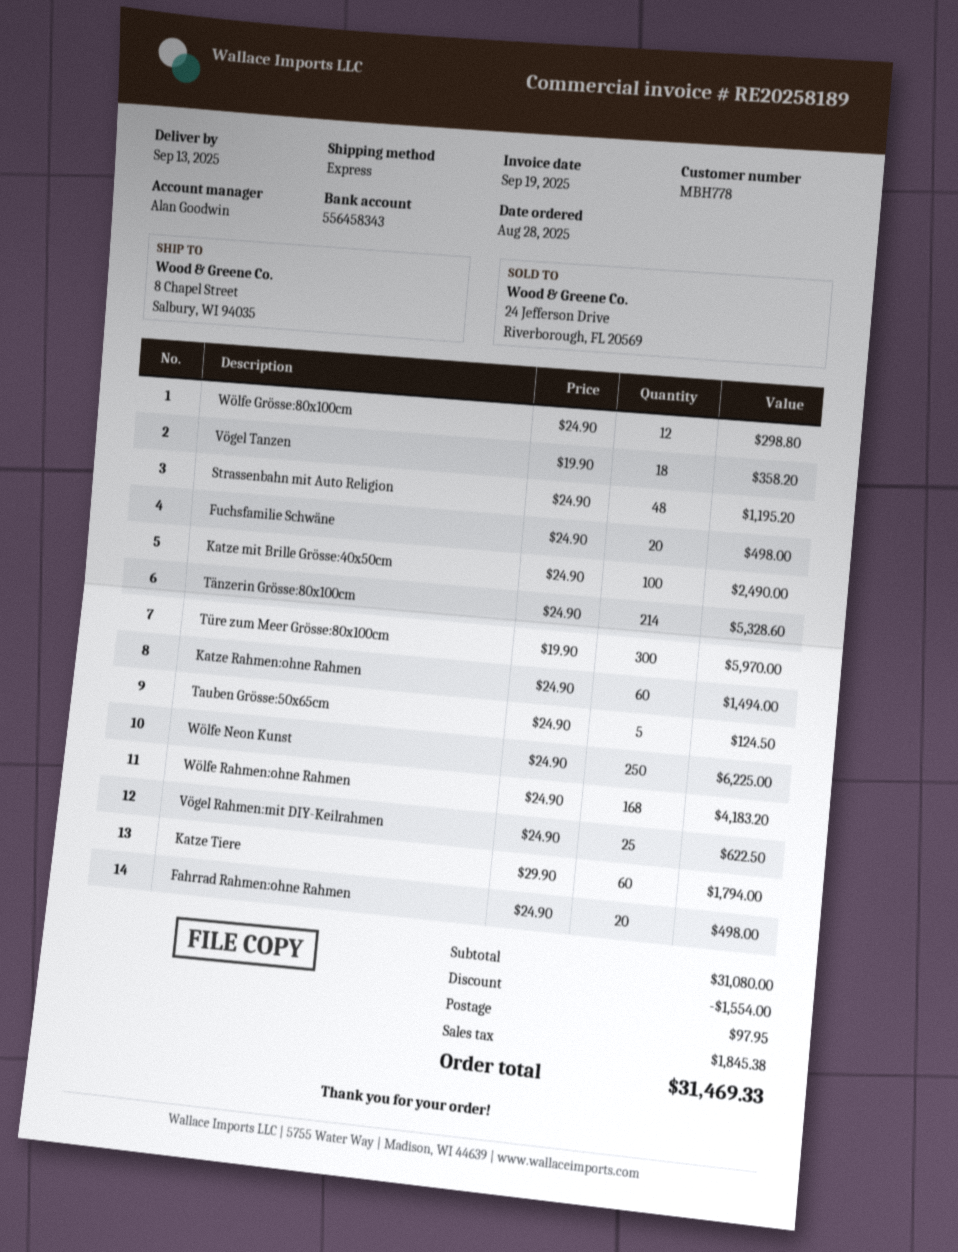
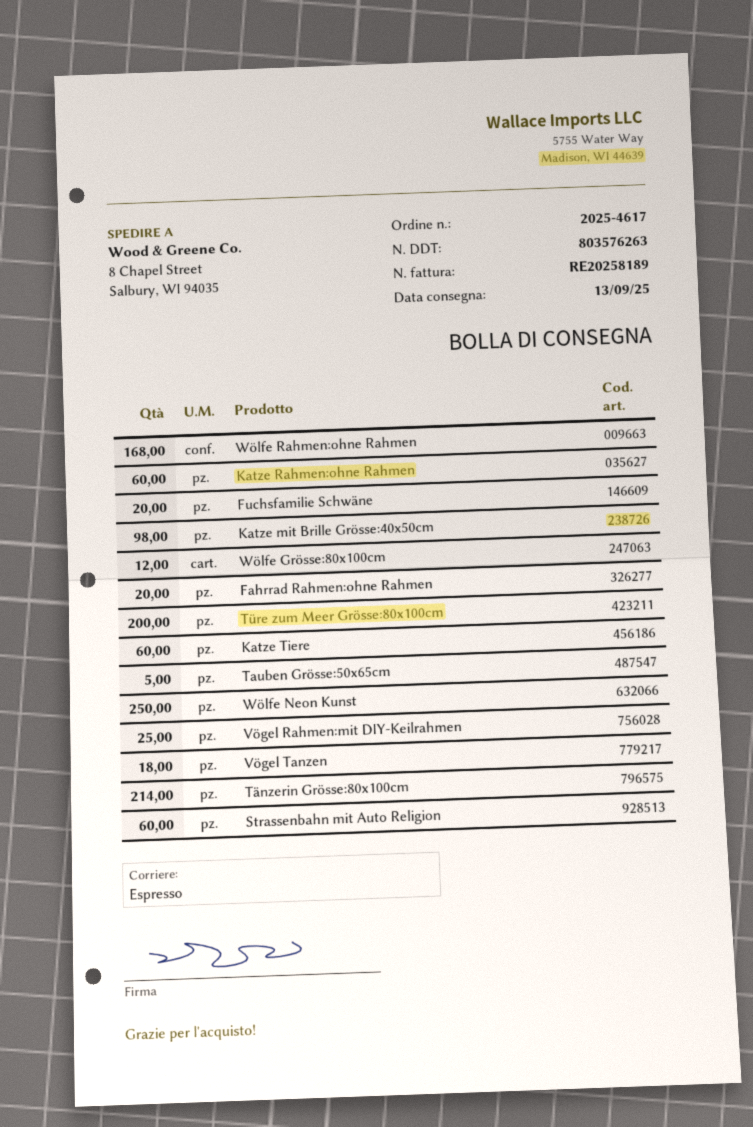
Strassenbahn mit Auto Religion: 48 -> 60
Katze mit Brille Grösse:40x50cm: 100 -> 98
Türe zum Meer Grösse:80x100cm: 300 -> 200

